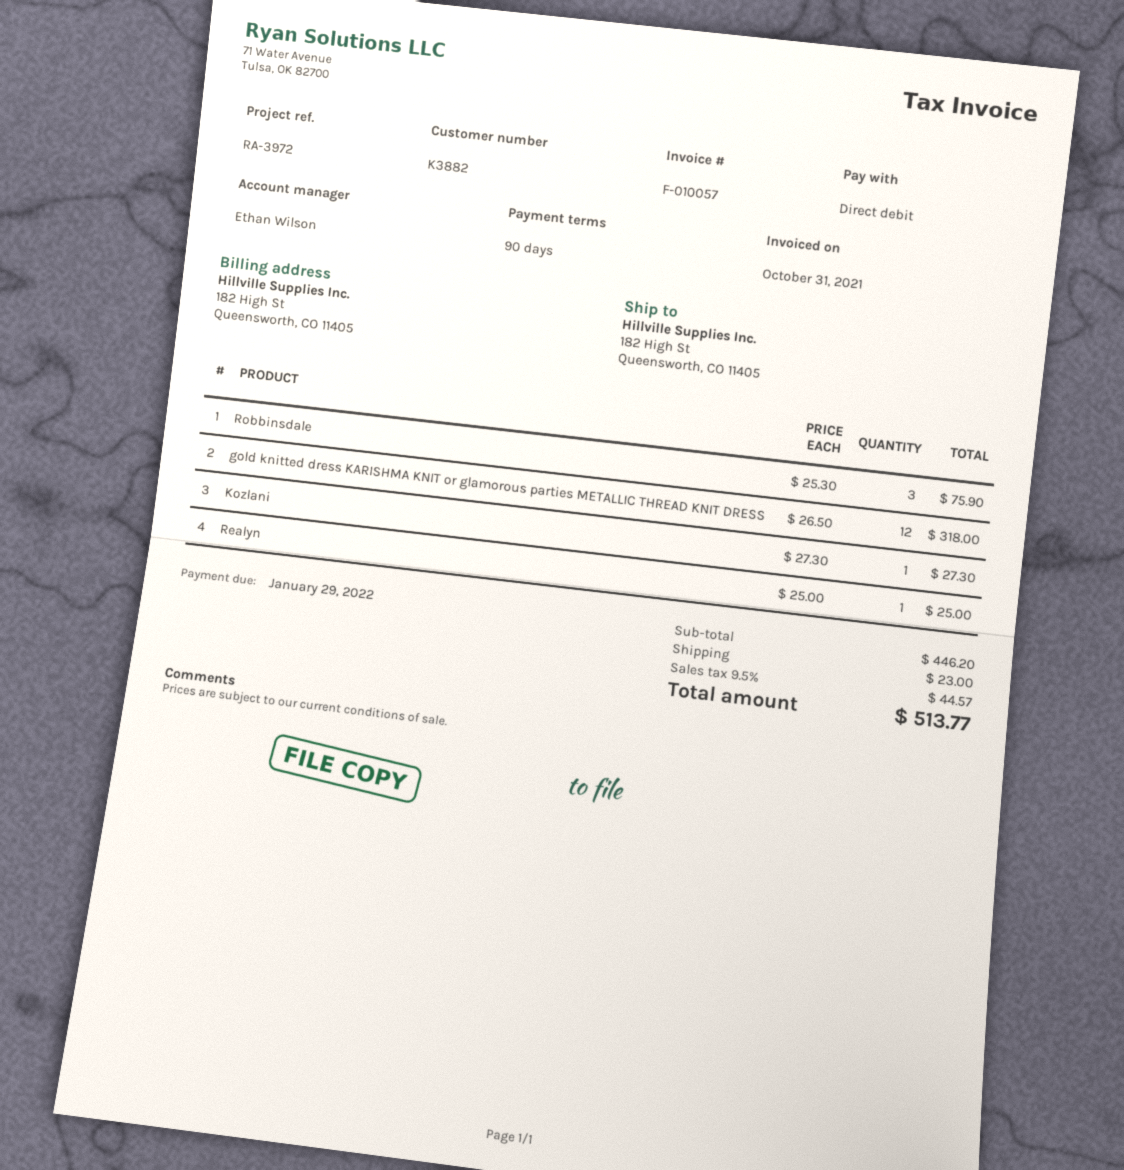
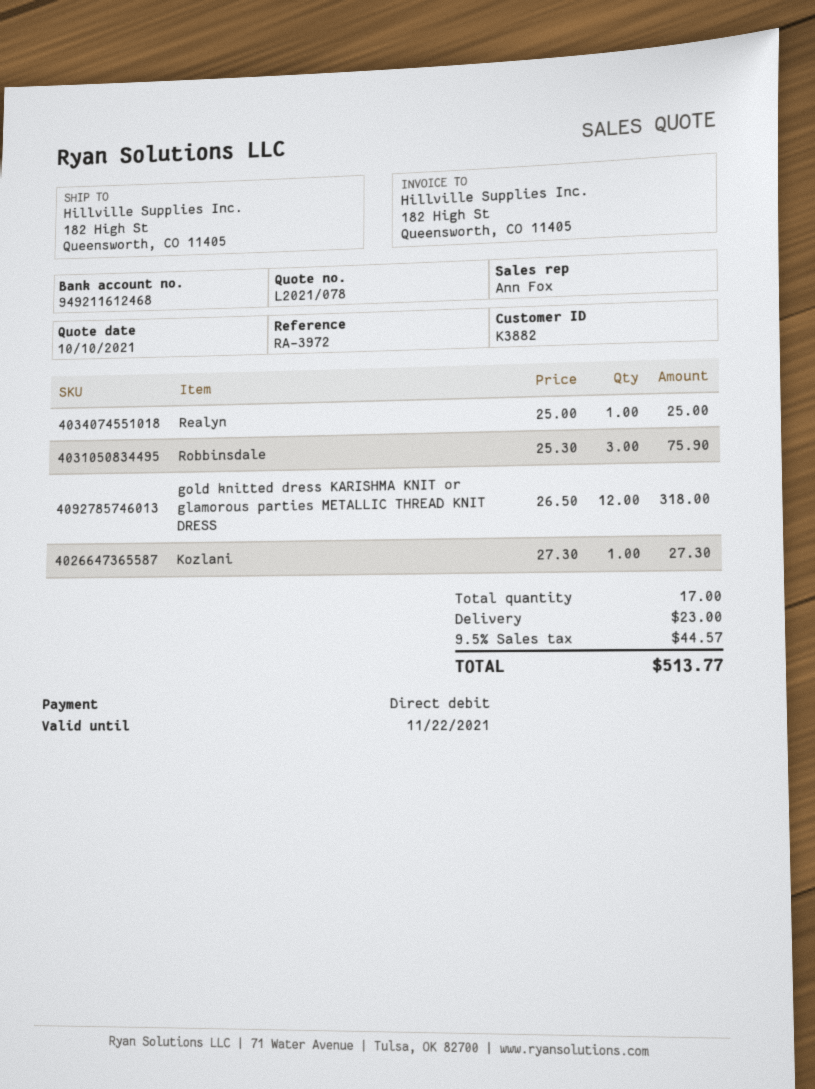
sales rep: Ethan Wilson -> Ann Fox

